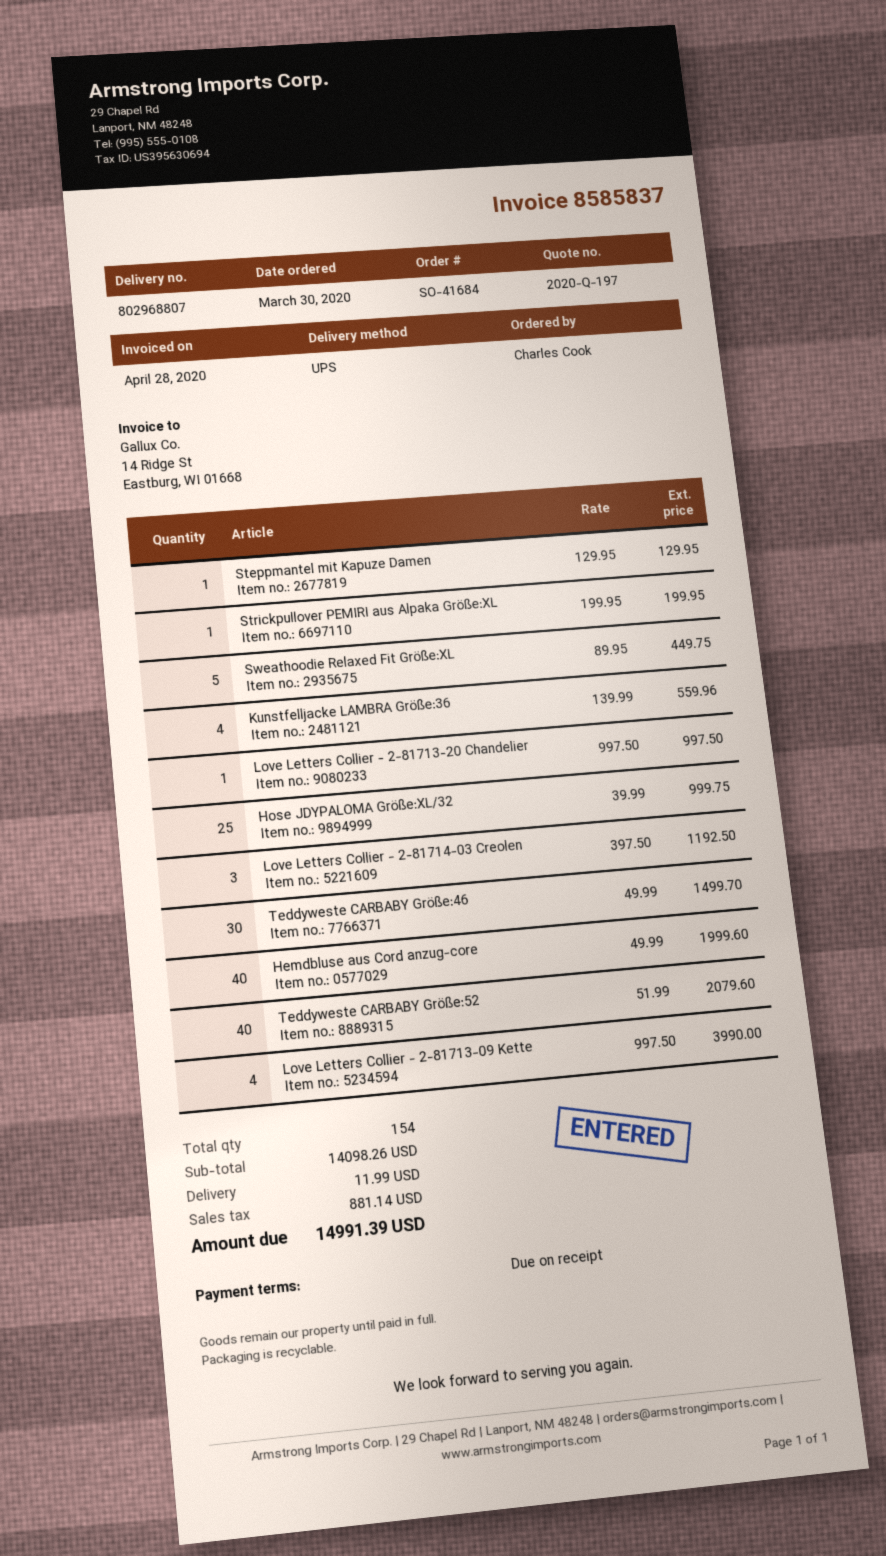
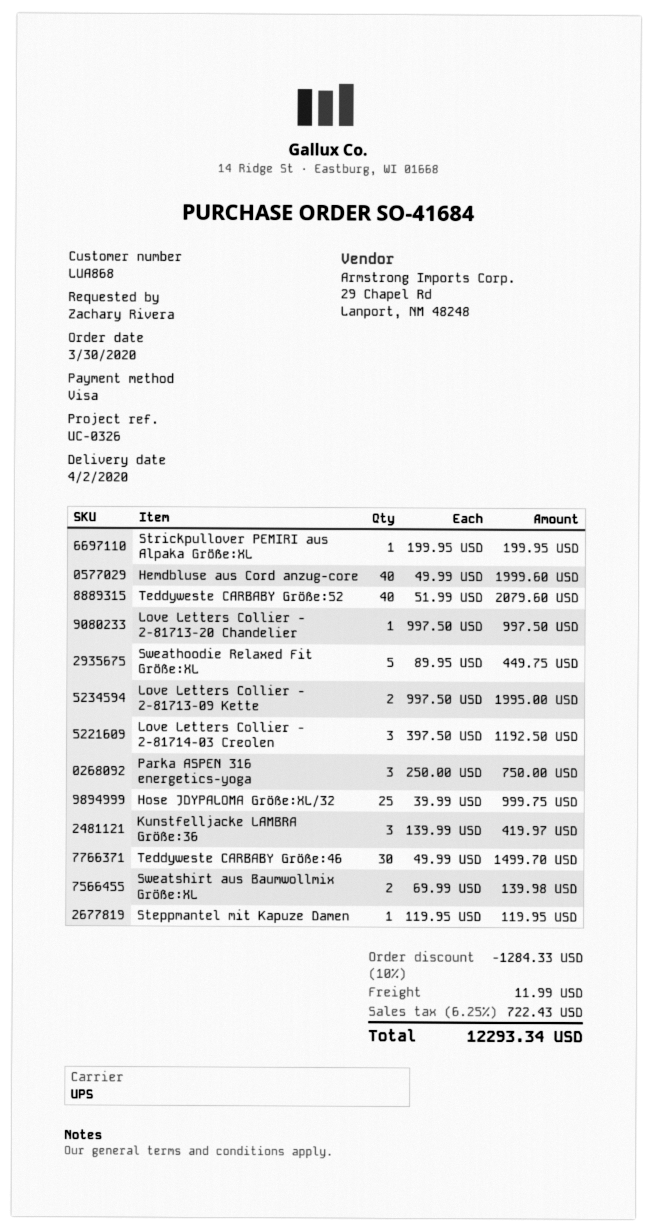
ordered by: Charles Cook -> Zachary Rivera
Steppmantel mit Kapuze Damen: 1 x 129.95 = 129.95 -> 1 x 119.95 = 119.95
Kunstfelljacke LAMBRA Größe:36: 4 x 139.99 = 559.96 -> 3 x 139.99 = 419.97
Love Letters Collier - 2-81713-09 Kette: 4 x 997.50 = 3990.00 -> 2 x 997.50 = 1995.00
Parka ASPEN 316 energetics-yoga: none -> 3 x 250.00 = 750.00
Sweatshirt aus Baumwollmix Größe:XL: none -> 2 x 69.99 = 139.98
discount: none -> 10% = 1284.33
tax: 881.14 -> 722.43
total: 14991.39 -> 12293.34

